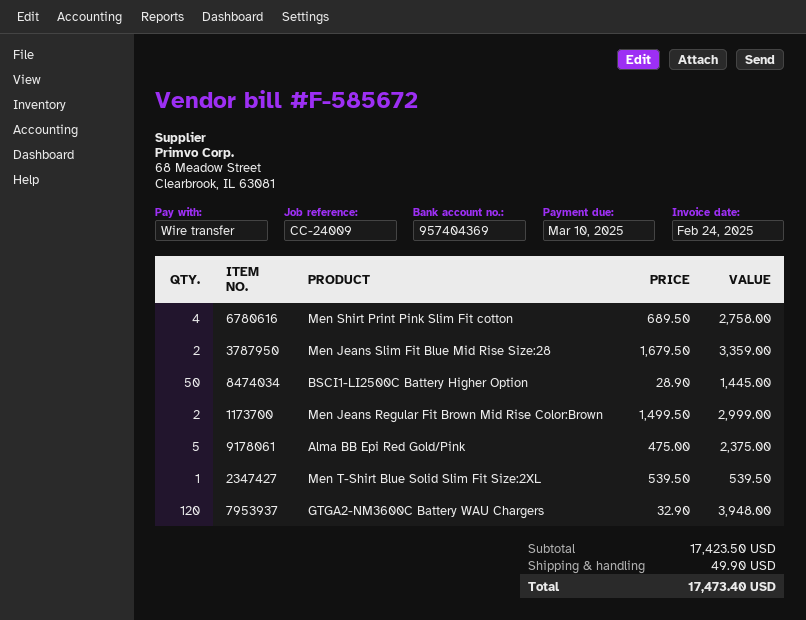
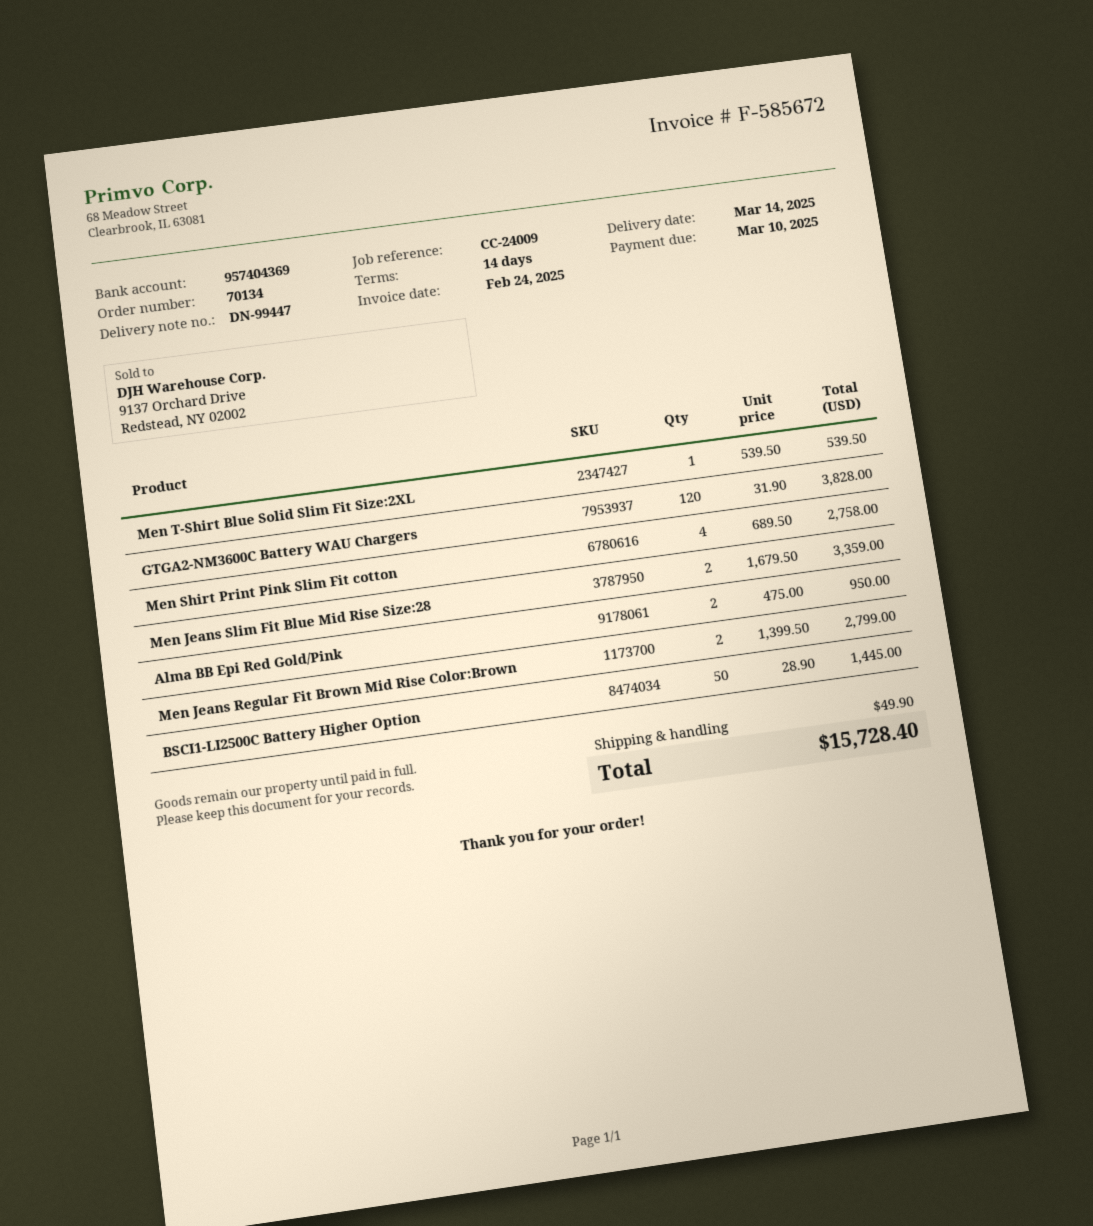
Men Jeans Regular Fit Brown Mid Rise Color:Brown: 2 x 1499.50 = 2999.00 -> 2 x 1399.50 = 2799.00
Alma BB Epi Red Gold/Pink: 5 x 475.00 = 2375.00 -> 2 x 475.00 = 950.00
GTGA2-NM3600C Battery WAU Chargers: 120 x 32.90 = 3948.00 -> 120 x 31.90 = 3828.00
total: 17473.40 -> 15728.40

